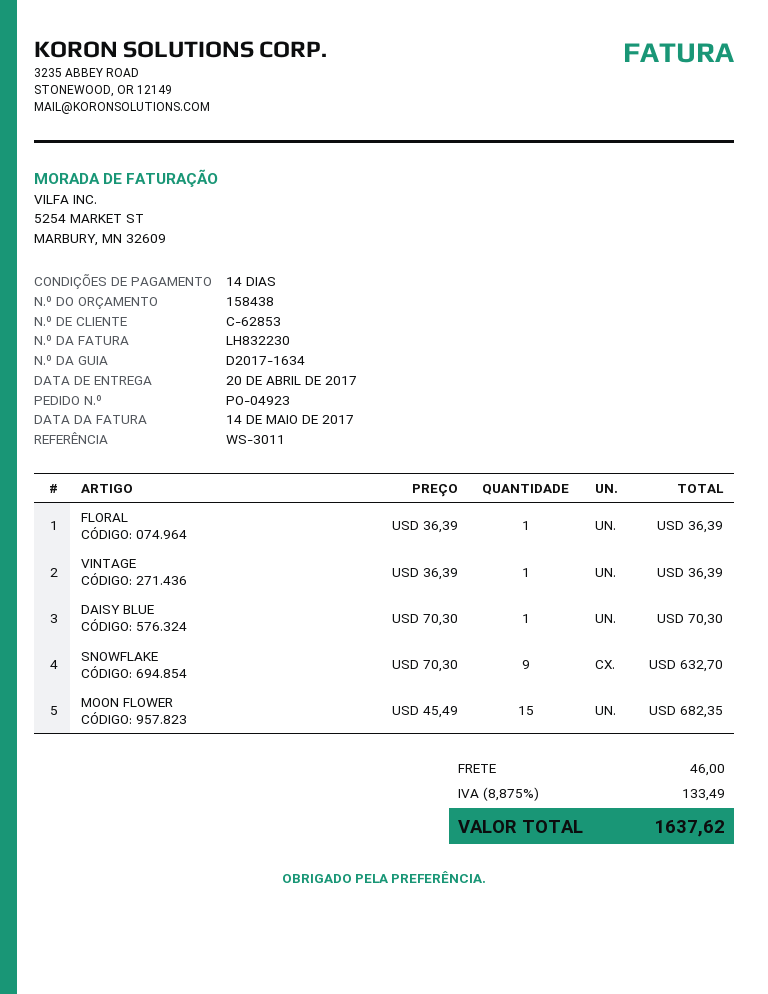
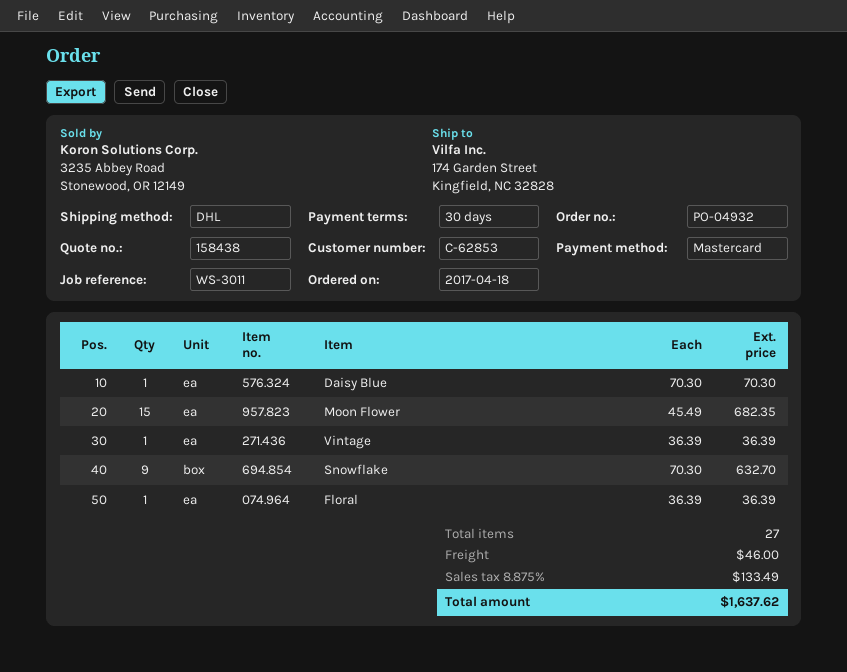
order number: PO-04923 -> PO-04932
payment terms: 14 days -> 30 days

